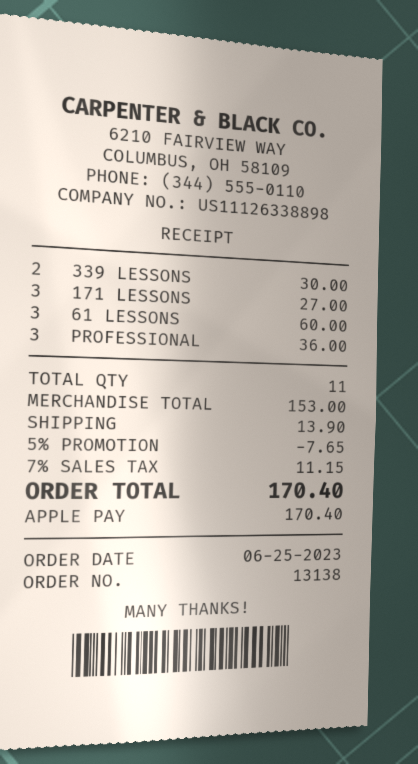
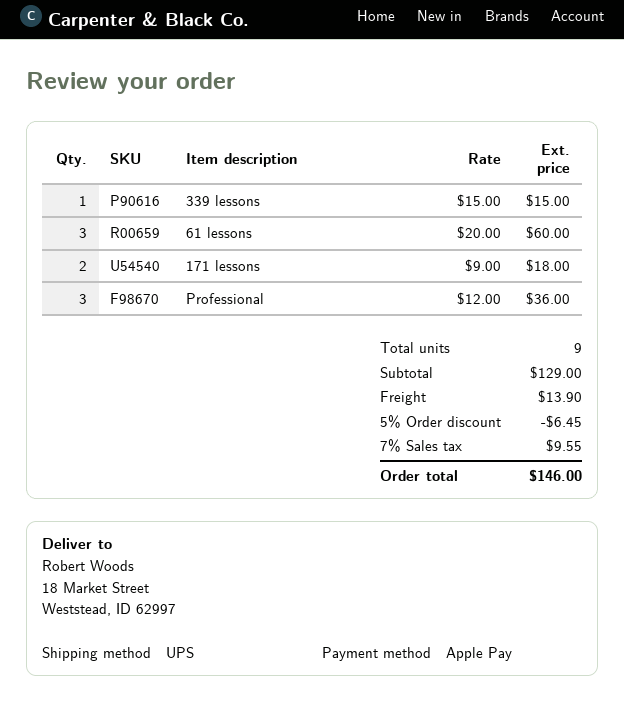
339 LESSONS: 2 for 30.00 -> 1 for 15.00
171 LESSONS: 3 for 27.00 -> 2 for 18.00
total quantity: 11 -> 9
subtotal: 153.00 -> 129.00
discount: 5% = 7.65 -> 5% = 6.45
tax: 7% = 11.15 -> 7% = 9.55
total: 170.40 -> 146.00

